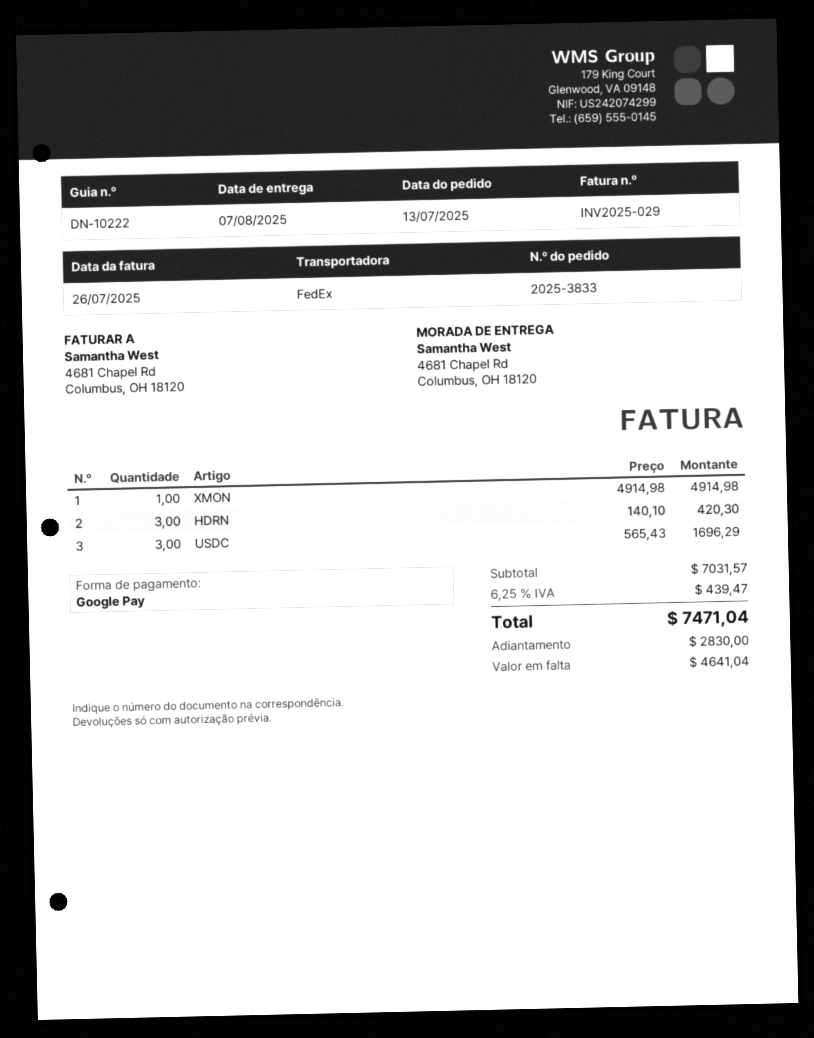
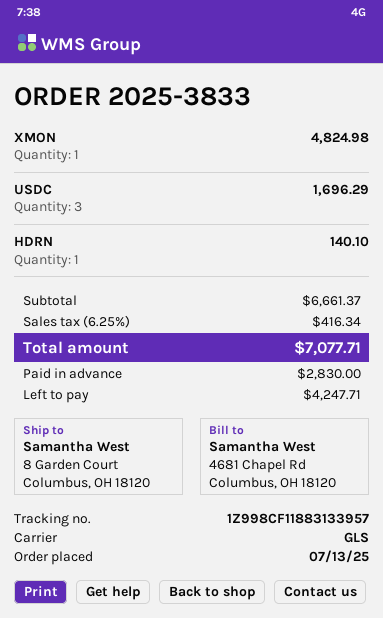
shipping method: FedEx -> GLS
ship to: 4681 Chapel Rd, Columbus, OH 18120 -> 8 Garden Court, Columbus, OH 18120
XMON: 1 for 4914.98 -> 1 for 4824.98
HDRN: 3 for 420.30 -> 1 for 140.10
subtotal: 7031.57 -> 6661.37
tax: 6.25% = 439.47 -> 6.25% = 416.34
total: 7471.04 -> 7077.71
balance: 4641.04 -> 4247.71

